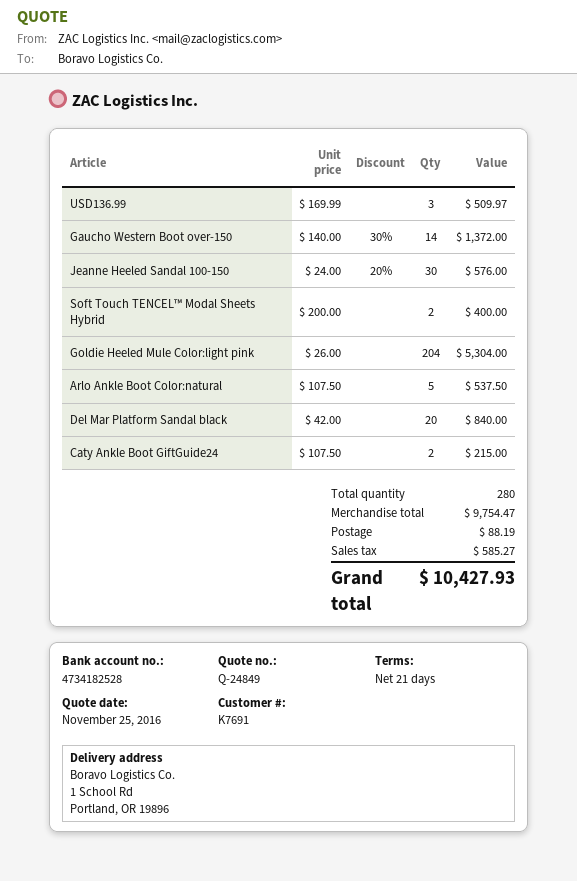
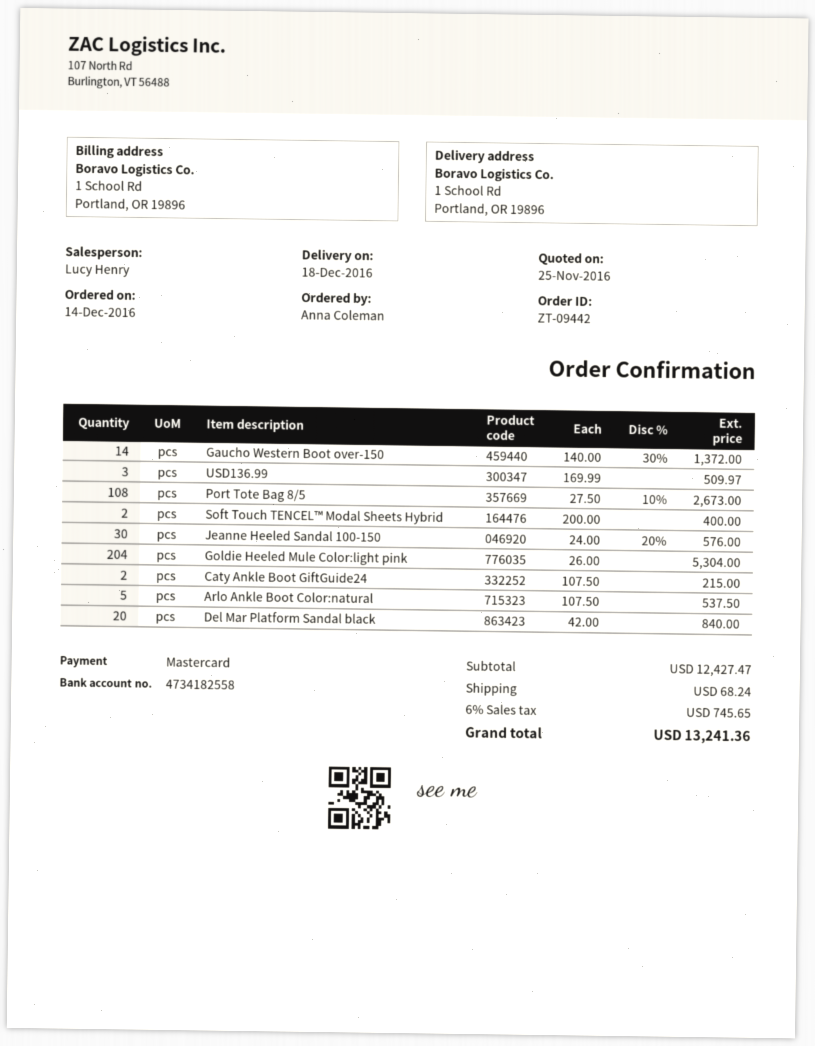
bank account: 4734182528 -> 4734182558
Port Tote Bag 8/5: none -> 108 x 27.50 - 10% = 2673.00
subtotal: 9754.47 -> 12427.47
shipping: 88.19 -> 68.24
tax: 585.27 -> 745.65
total: 10427.93 -> 13241.36

